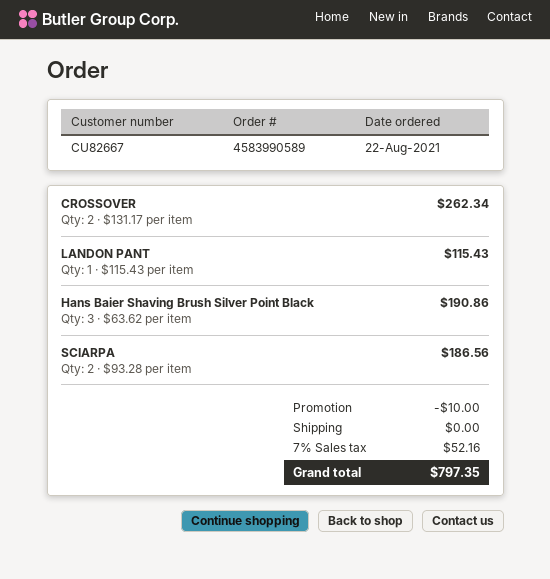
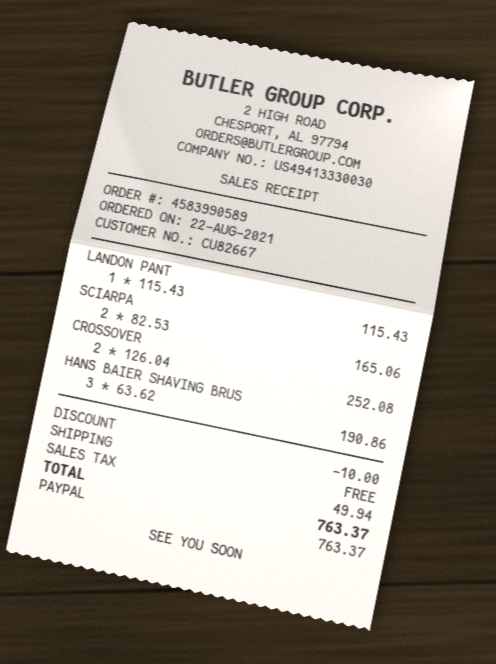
CROSSOVER: 2 x 131.17 = 262.34 -> 2 x 126.04 = 252.08
SCIARPA: 2 x 93.28 = 186.56 -> 2 x 82.53 = 165.06
tax: 52.16 -> 49.94
total: 797.35 -> 763.37

